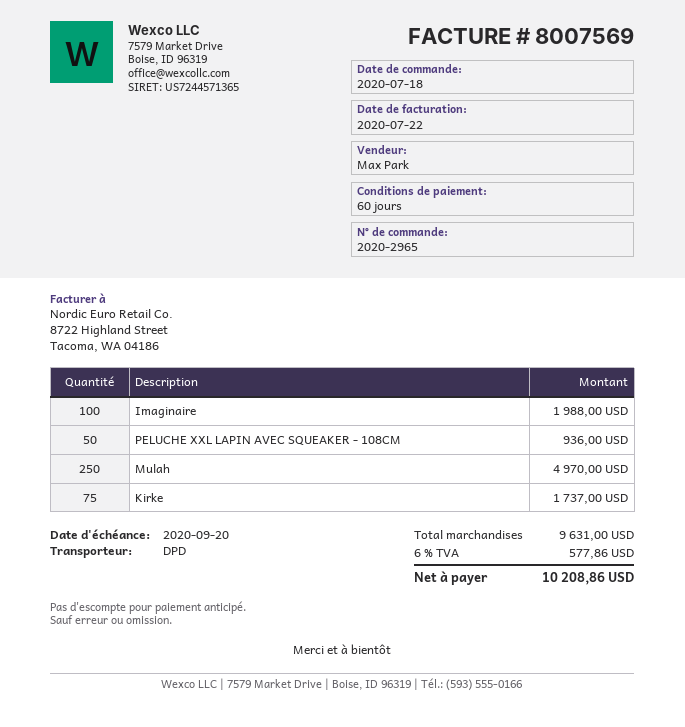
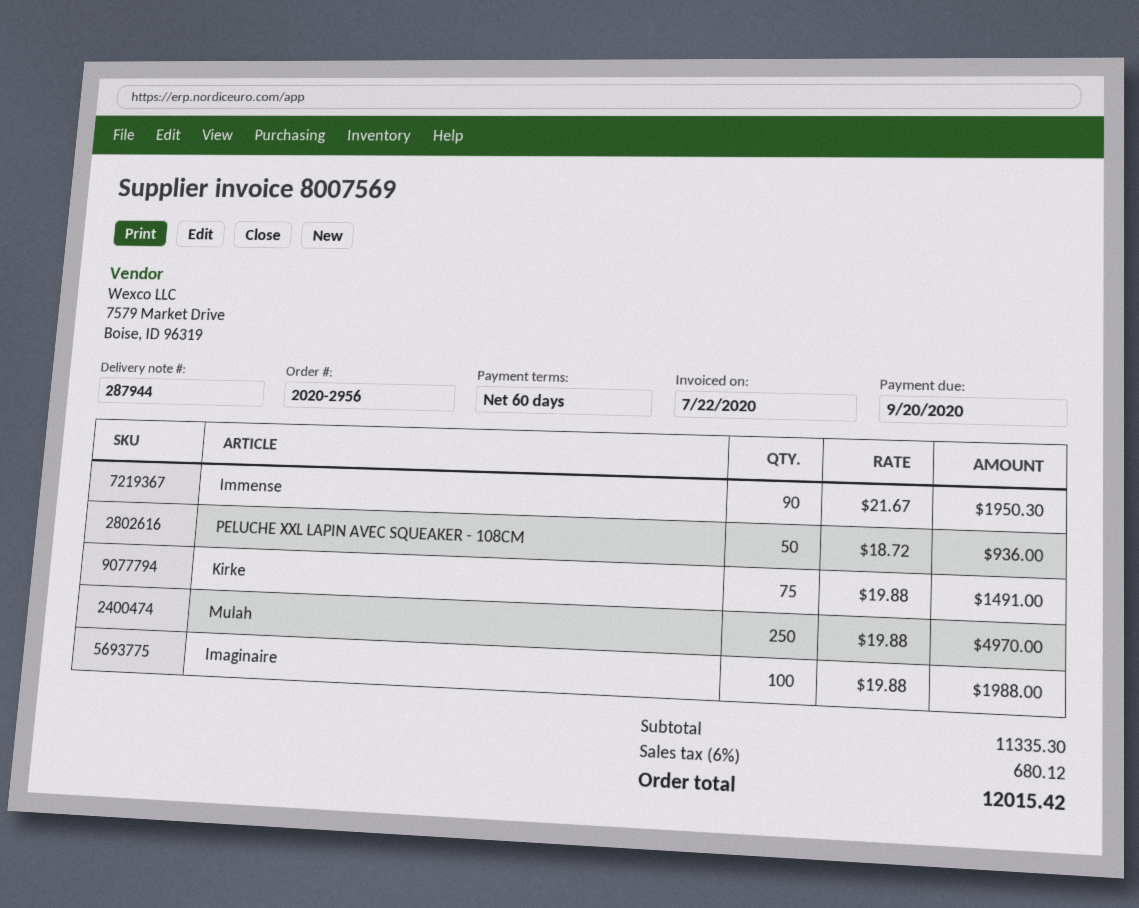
order number: 2020-2965 -> 2020-2956
Kirke: 75 for 1737.00 -> 75 for 1491.00
Immense: none -> 90 for 1950.30
subtotal: 9631.00 -> 11335.30
tax: 6% = 577.86 -> 6% = 680.12
total: 10208.86 -> 12015.42

